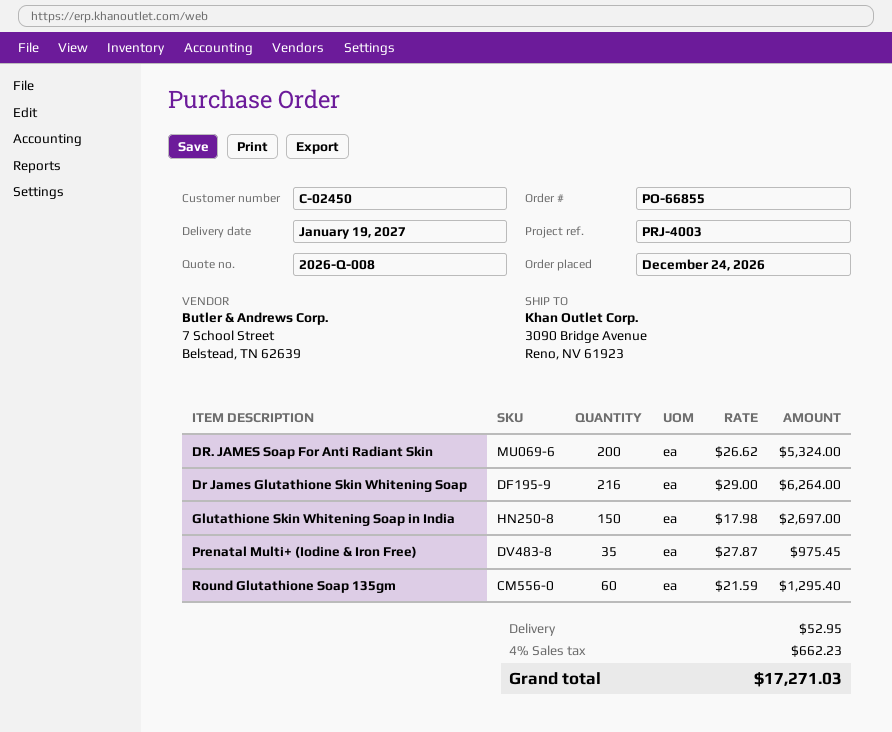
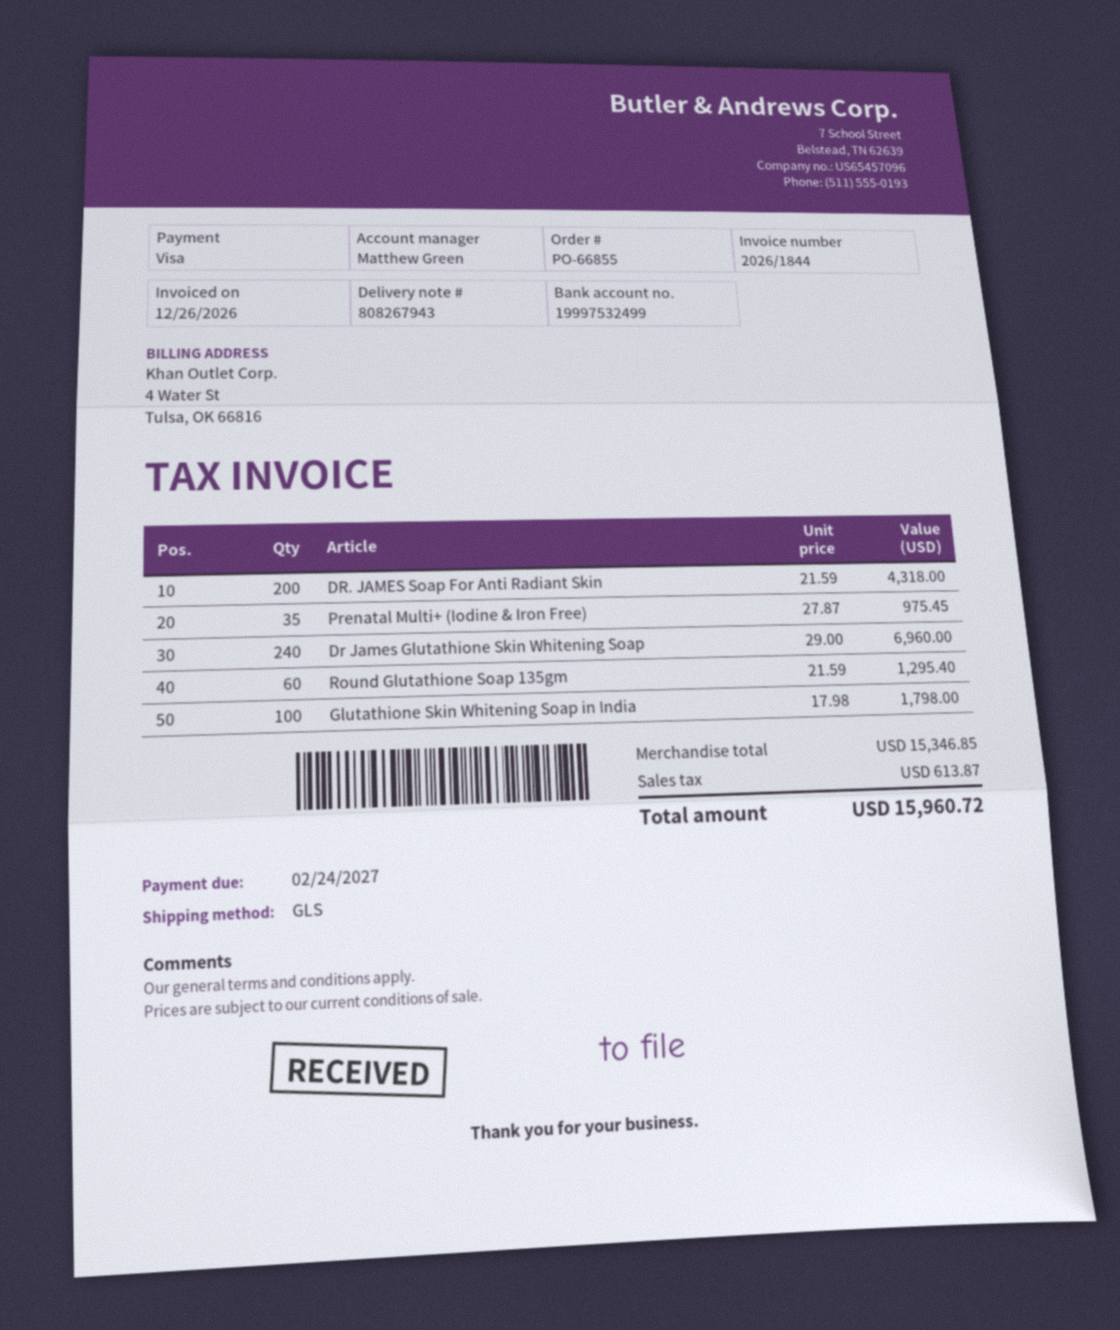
DR. JAMES Soap For Anti Radiant Skin: 200 x 26.62 = 5324.00 -> 200 x 21.59 = 4318.00
Dr James Glutathione Skin Whitening Soap: 216 x 29.00 = 6264.00 -> 240 x 29.00 = 6960.00
Glutathione Skin Whitening Soap in India: 150 x 17.98 = 2697.00 -> 100 x 17.98 = 1798.00
shipping: 52.95 -> none
tax: 662.23 -> 613.87
total: 17271.03 -> 15960.72

